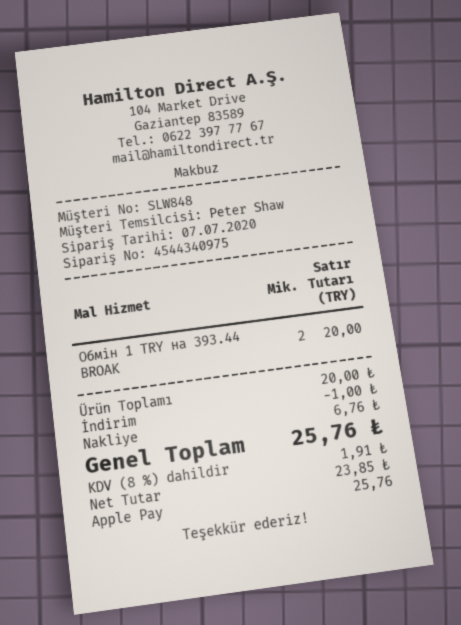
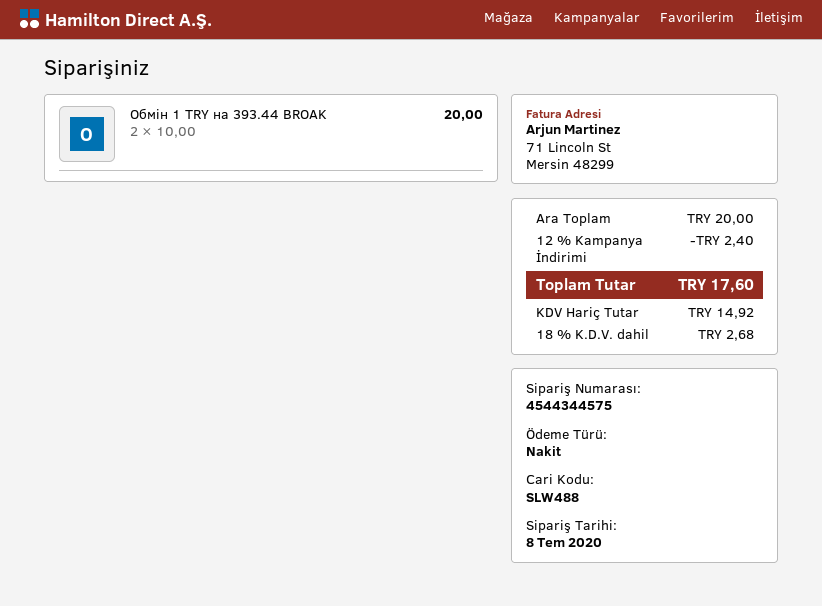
order number: 4544340975 -> 4544344575
order date: 2020-07-07 -> 2020-07-08
customer number: SLW848 -> SLW488
payment method: Apple Pay -> cash
discount: 1.00 -> 2.40
shipping: 6.76 -> none
net: 23.85 -> 14.92
tax: 8% = 1.91 -> 18% = 2.68
total: 25.76 -> 17.60

